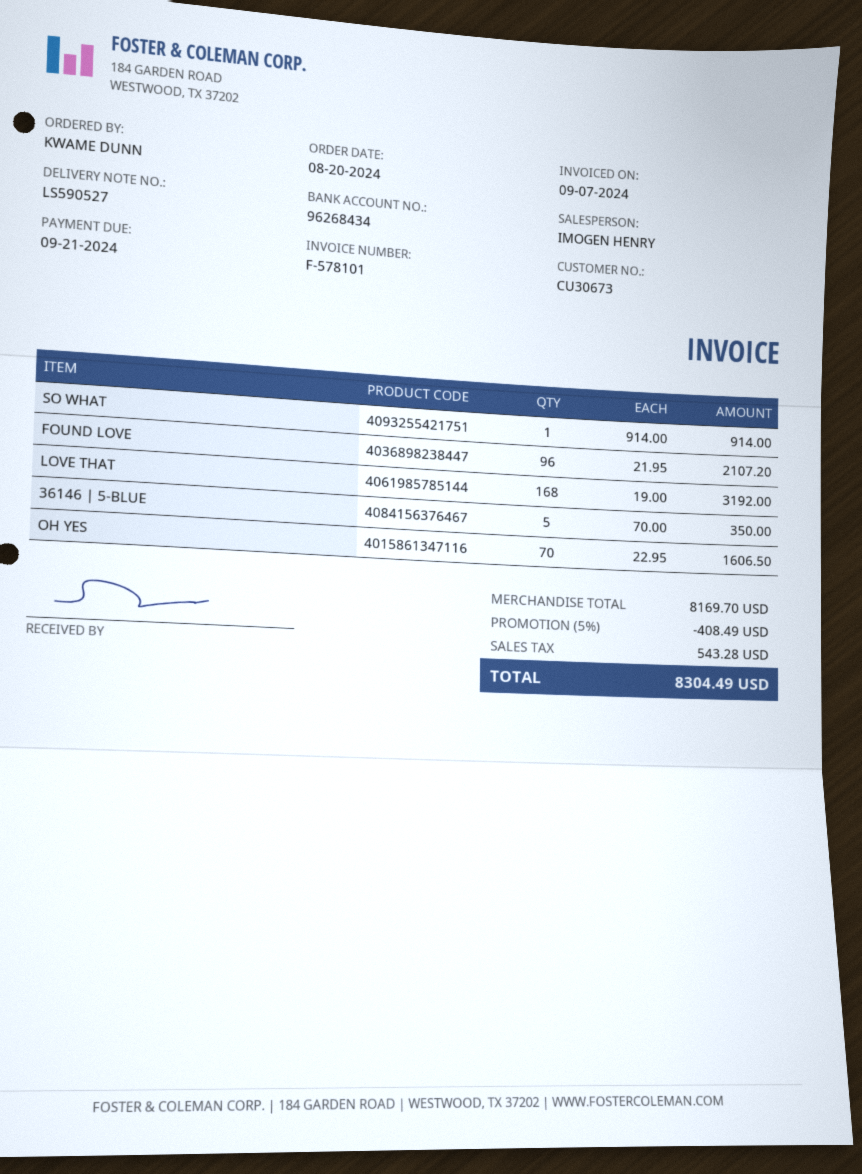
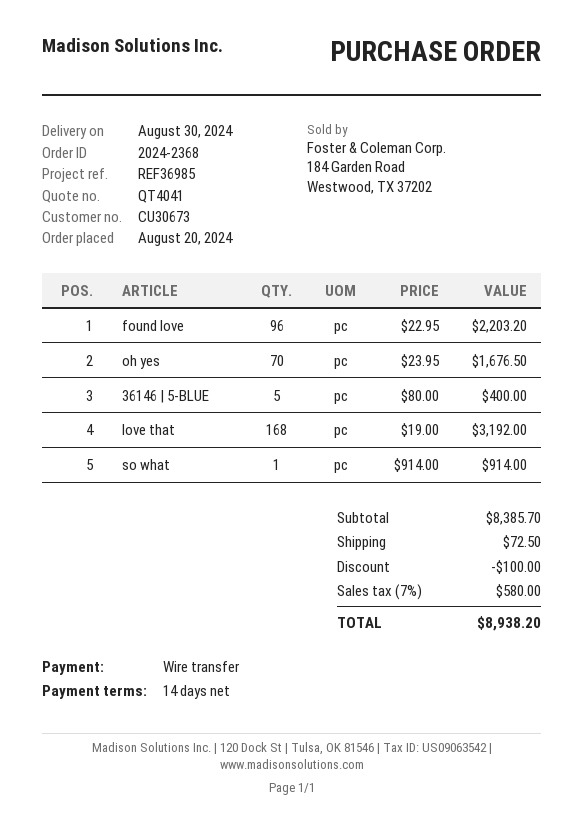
FOUND LOVE: 96 x 21.95 = 2107.20 -> 96 x 22.95 = 2203.20
36146 | 5-BLUE: 5 x 70.00 = 350.00 -> 5 x 80.00 = 400.00
OH YES: 70 x 22.95 = 1606.50 -> 70 x 23.95 = 1676.50
subtotal: 8169.70 -> 8385.70
discount: 408.49 -> 100.00
shipping: none -> 72.50
tax: 543.28 -> 580.00
total: 8304.49 -> 8938.20

